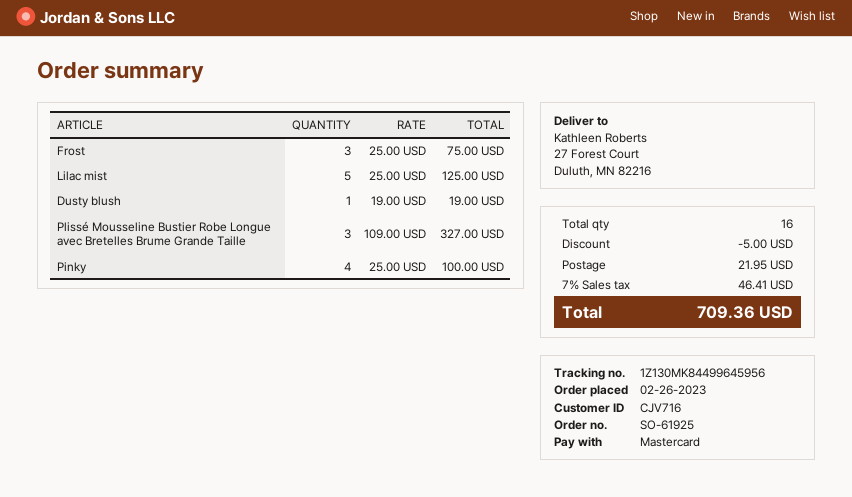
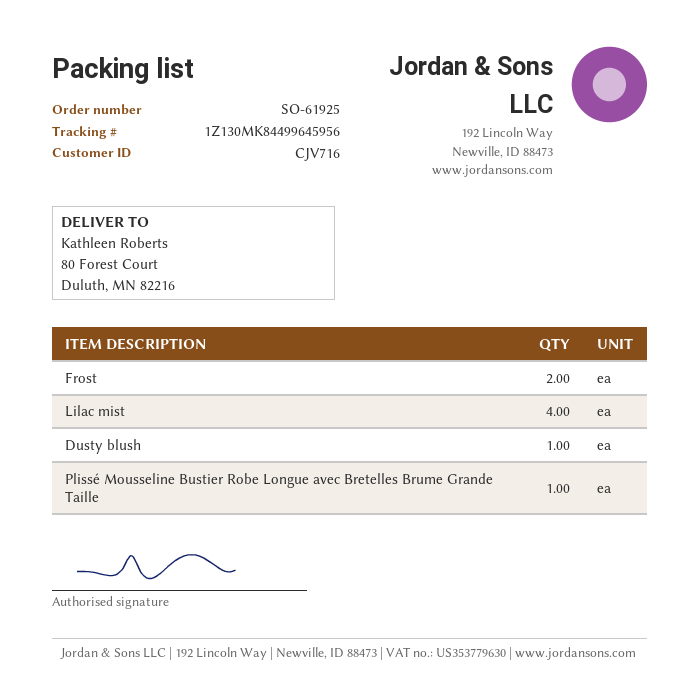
ship to: 27 Forest Court, Duluth, MN 82216 -> 80 Forest Court, Duluth, MN 82216
Frost: 3 -> 2
Lilac mist: 5 -> 4
Plissé Mousseline Bustier Robe Longue avec Bretelles Brume Grande Taille: 3 -> 1
Pinky: 4 -> none

